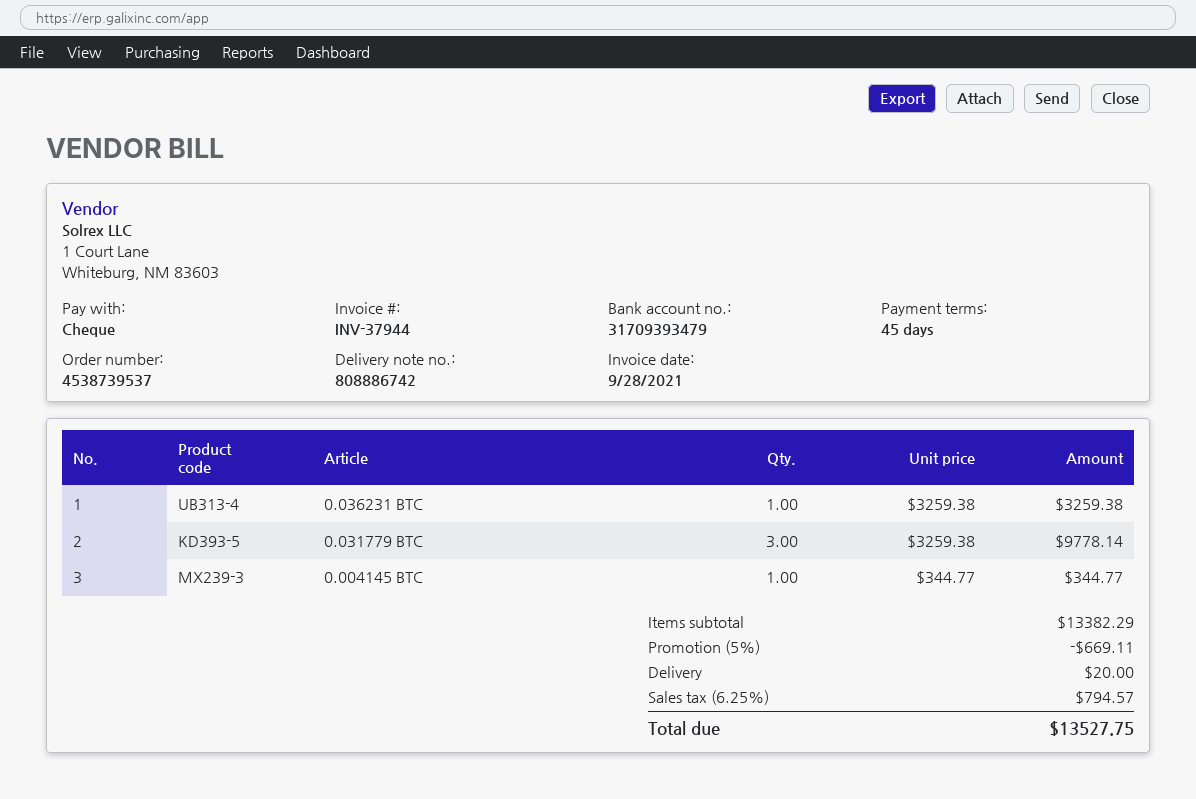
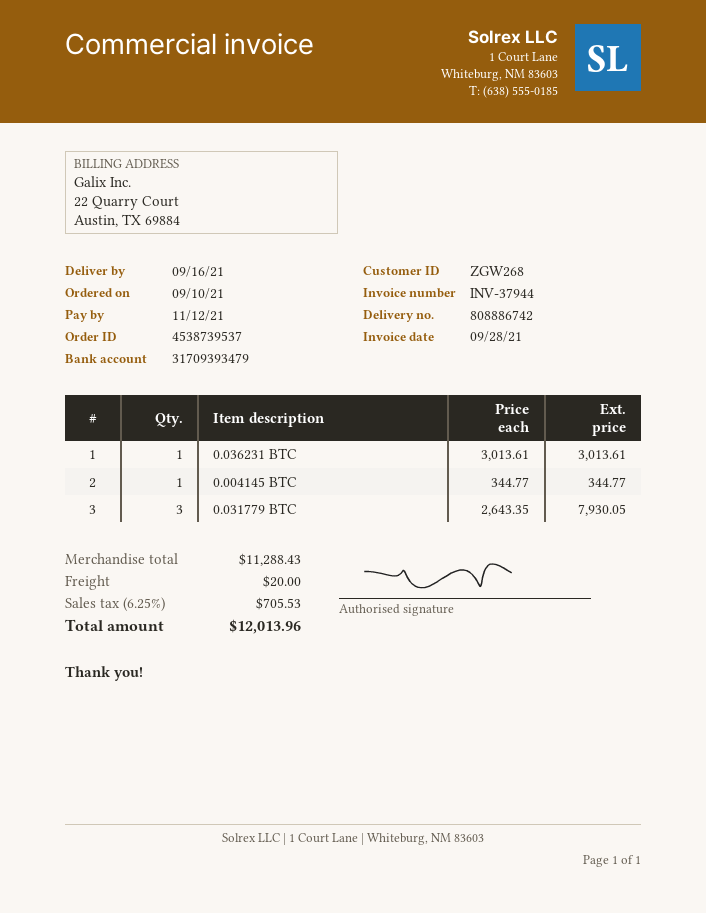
0.036231 BTC: 1 x 3259.38 = 3259.38 -> 1 x 3013.61 = 3013.61
0.031779 BTC: 3 x 3259.38 = 9778.14 -> 3 x 2643.35 = 7930.05
subtotal: 13382.29 -> 11288.43
discount: 5% = 669.11 -> none
tax: 6.25% = 794.57 -> 6.25% = 705.53
total: 13527.75 -> 12013.96

